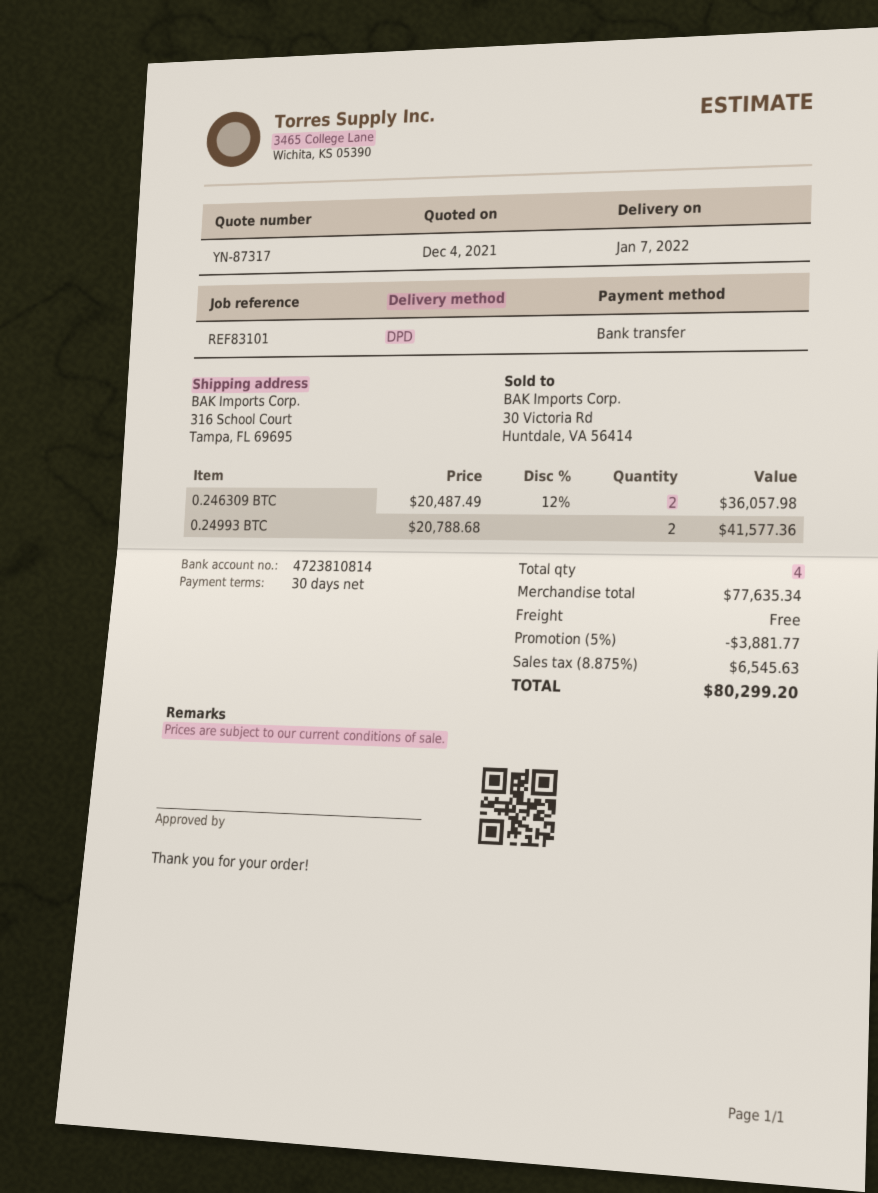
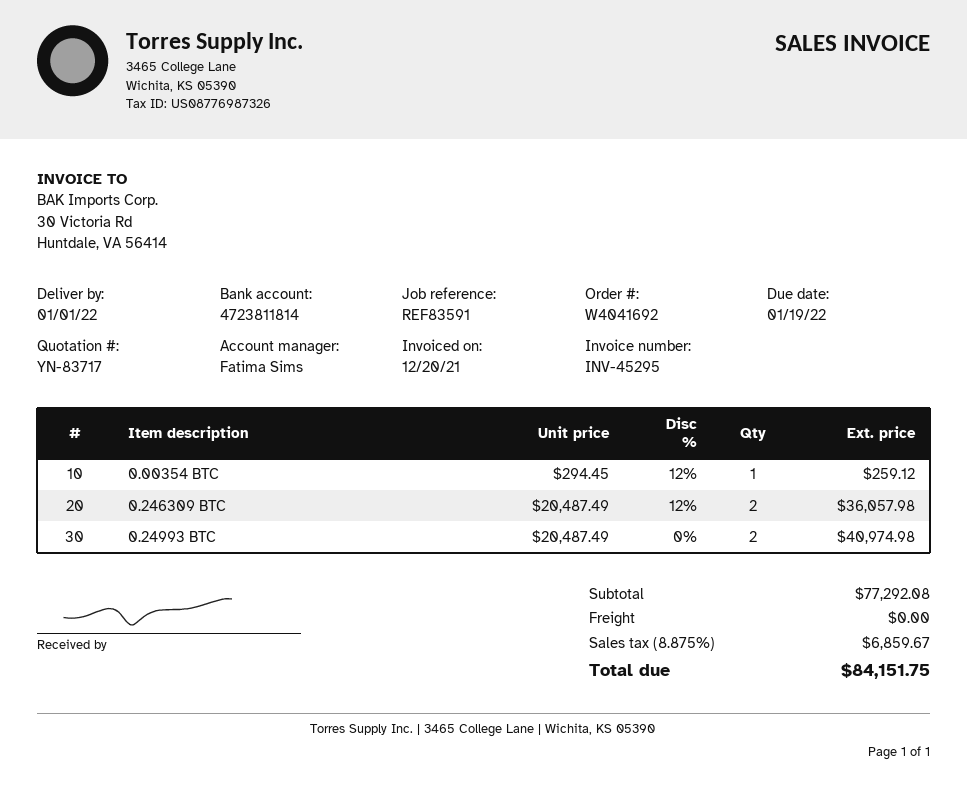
quote number: YN-87317 -> YN-83717
delivery date: 2022-01-07 -> 2022-01-01
reference: REF83101 -> REF83591
bank account: 4723810814 -> 4723811814
0.24993 BTC: 2 x 20788.68 = 41577.36 -> 2 x 20487.49 = 40974.98
0.00354 BTC: none -> 1 x 294.45 - 12% = 259.12
subtotal: 77635.34 -> 77292.08
discount: 5% = 3881.77 -> none
tax: 8.875% = 6545.63 -> 8.875% = 6859.67
total: 80299.20 -> 84151.75

